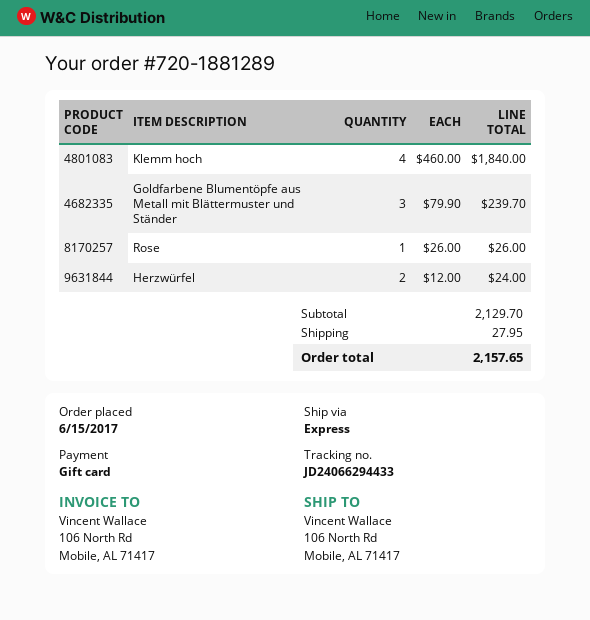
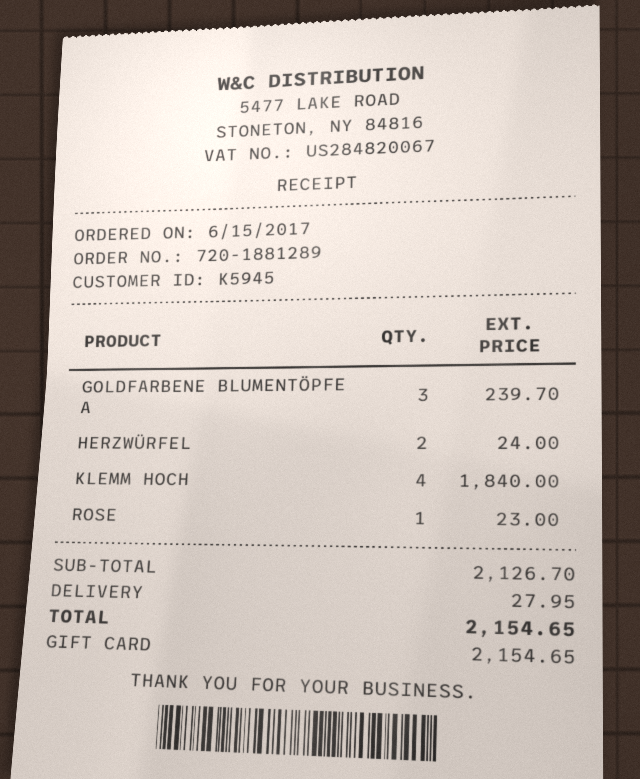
Rose: 1 for 26.00 -> 1 for 23.00
subtotal: 2129.70 -> 2126.70
total: 2157.65 -> 2154.65

